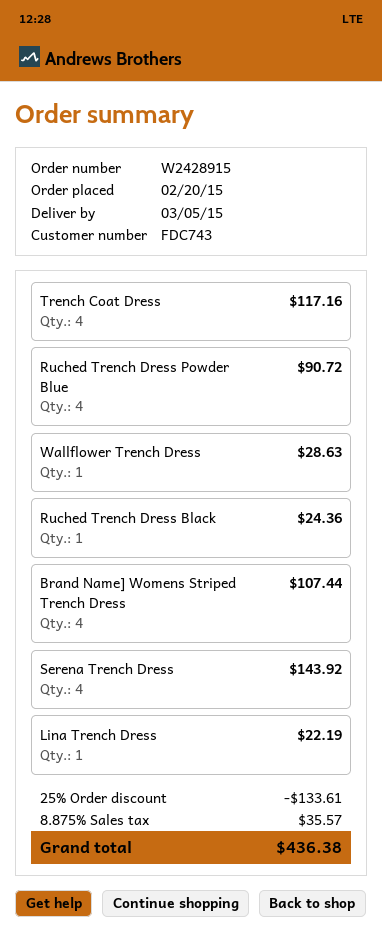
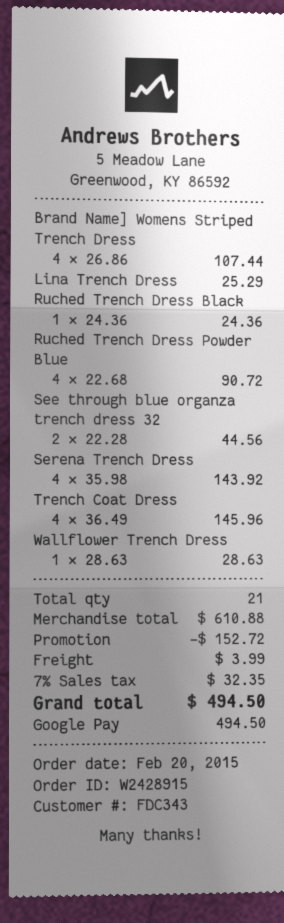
customer number: FDC743 -> FDC343
Trench Coat Dress: 4 for 117.16 -> 4 for 145.96
Lina Trench Dress: 1 for 22.19 -> 1 for 25.29
See through blue organza trench dress 32: none -> 2 for 44.56
discount: 133.61 -> 152.72
shipping: none -> 3.99
tax: 8.875% = 35.57 -> 7% = 32.35
total: 436.38 -> 494.50

